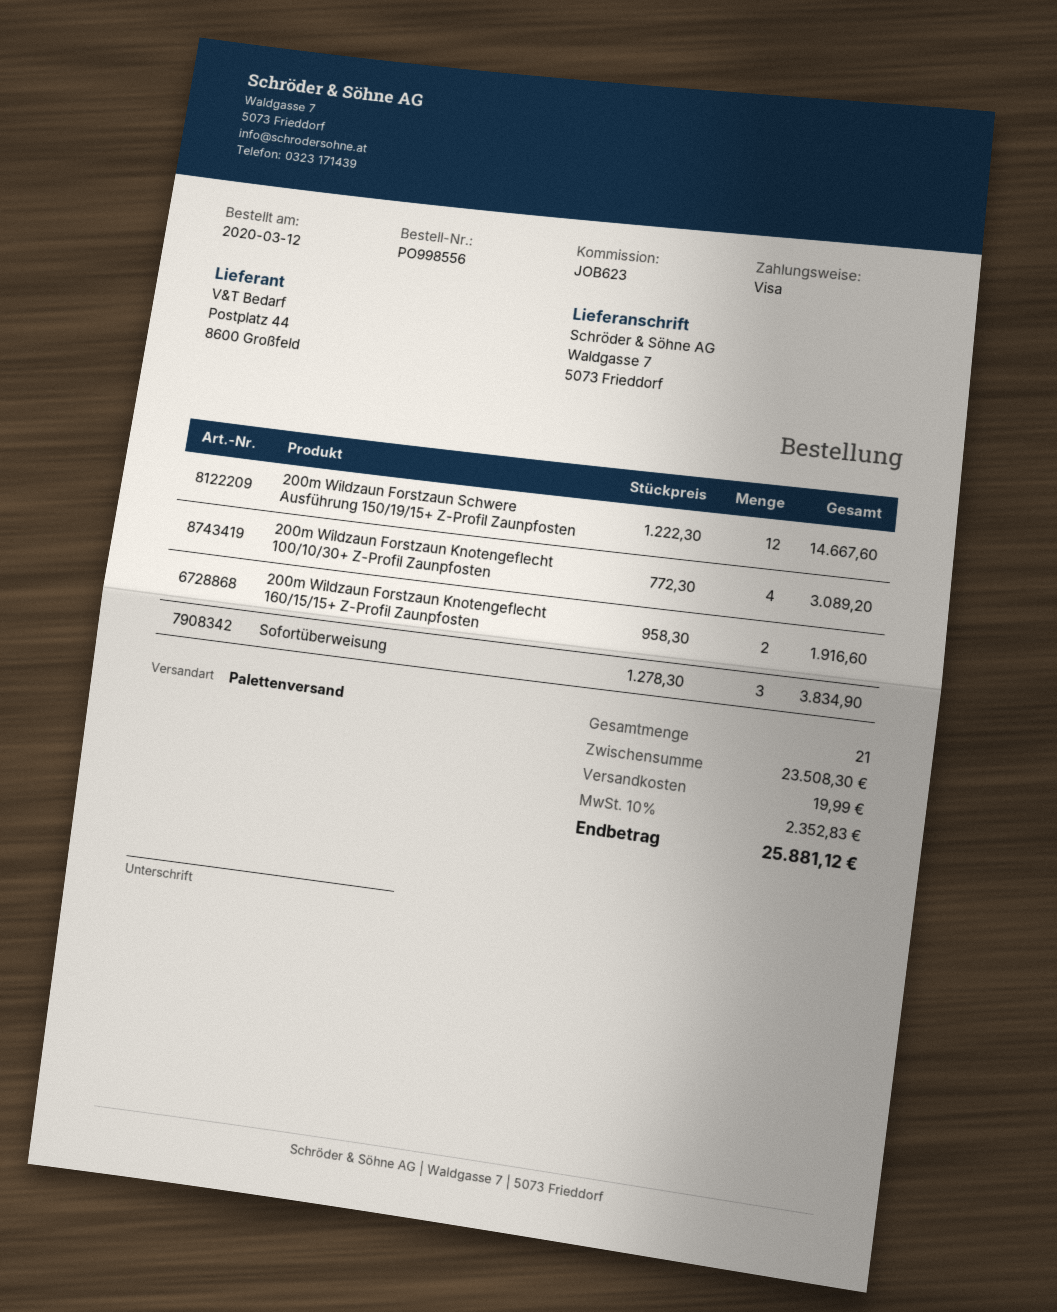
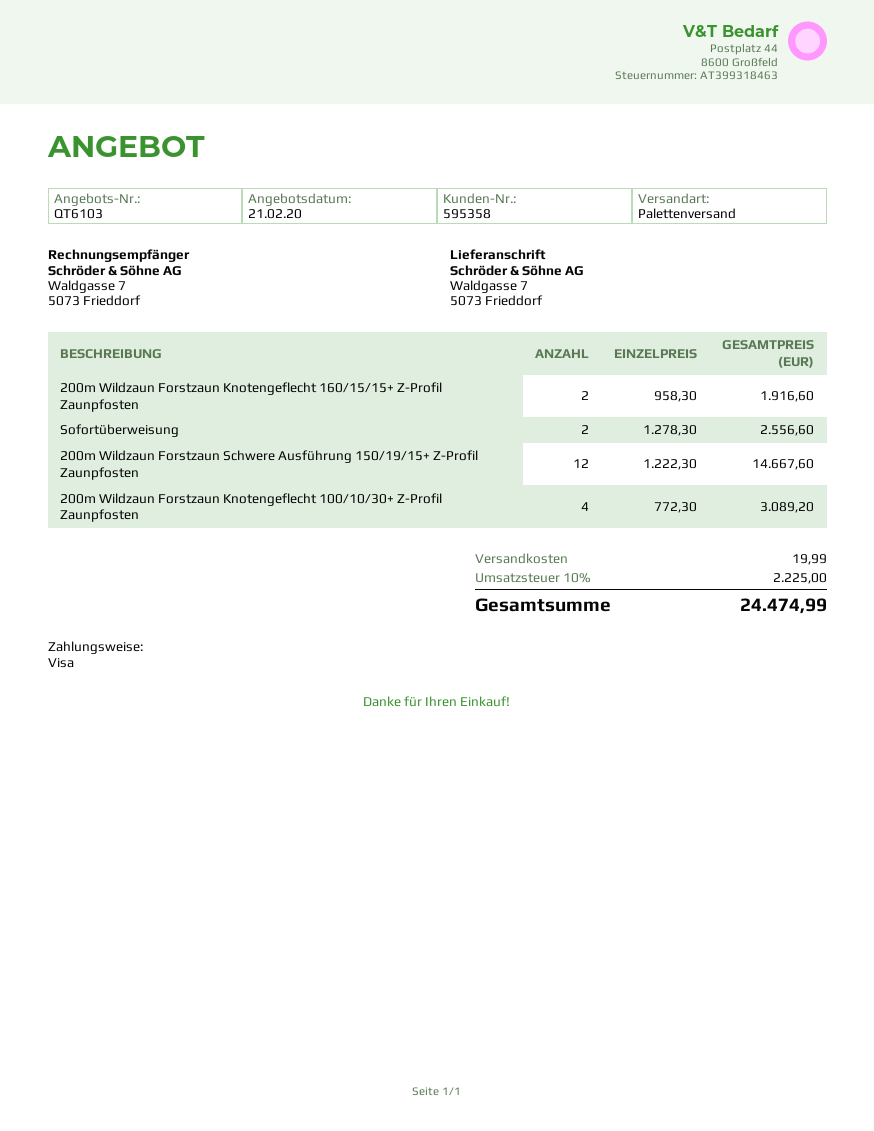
Sofortüberweisung: 3 x 1278.30 = 3834.90 -> 2 x 1278.30 = 2556.60
tax: 10% = 2352.83 -> 10% = 2225.00
total: 25881.12 -> 24474.99

